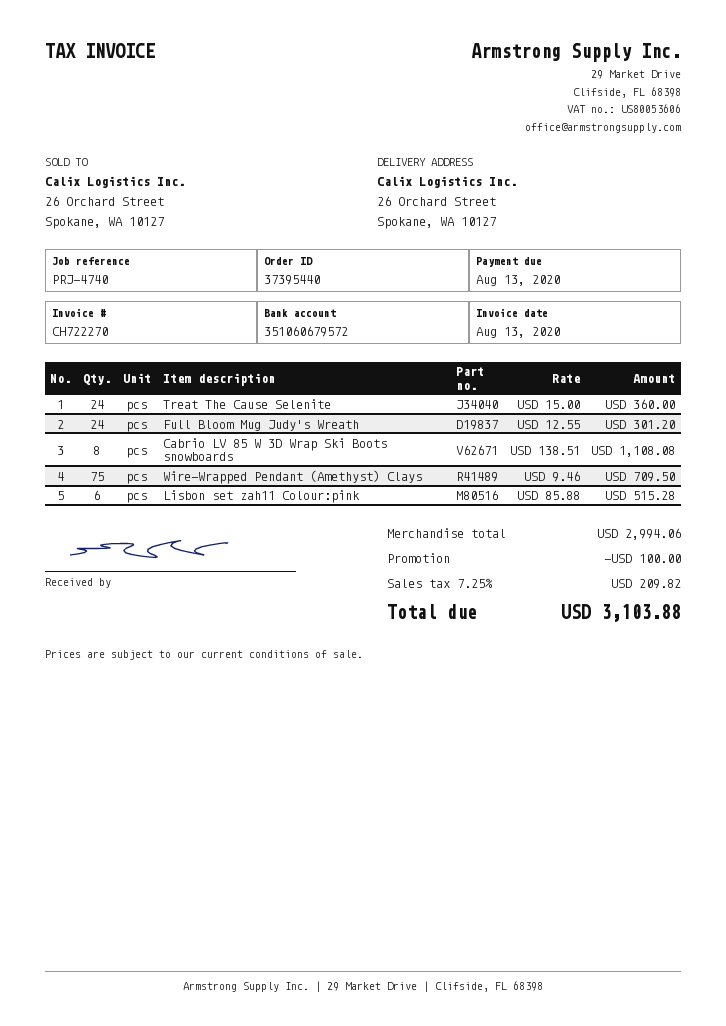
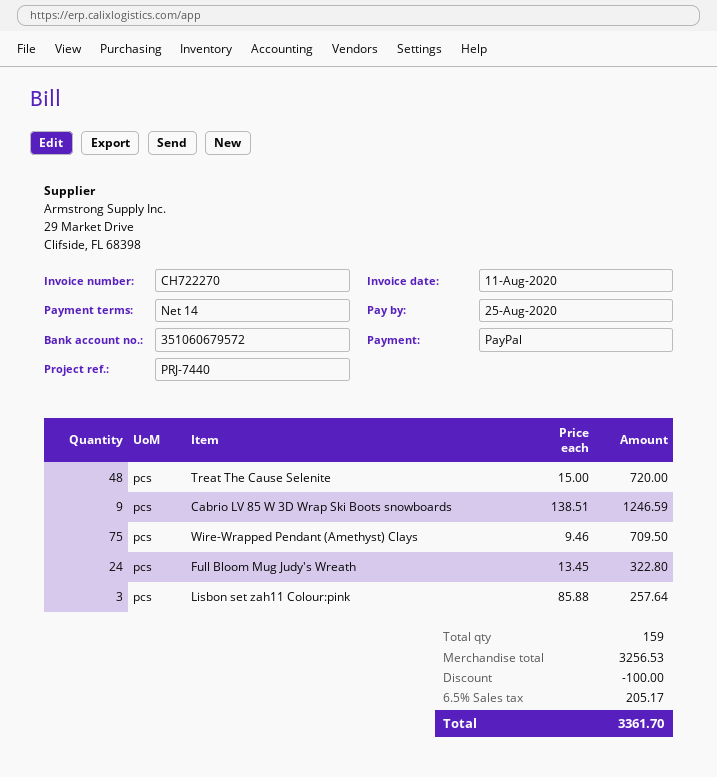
invoice date: 2020-08-13 -> 2020-08-11
due date: 2020-08-13 -> 2020-08-25
reference: PRJ-4740 -> PRJ-7440
Treat The Cause Selenite: 24 x 15.00 = 360.00 -> 48 x 15.00 = 720.00
Full Bloom Mug Judy's Wreath: 24 x 12.55 = 301.20 -> 24 x 13.45 = 322.80
Cabrio LV 85 W 3D Wrap Ski Boots snowboards: 8 x 138.51 = 1108.08 -> 9 x 138.51 = 1246.59
Lisbon set zah11 Colour:pink: 6 x 85.88 = 515.28 -> 3 x 85.88 = 257.64
subtotal: 2994.06 -> 3256.53
tax: 7.25% = 209.82 -> 6.5% = 205.17
total: 3103.88 -> 3361.70

